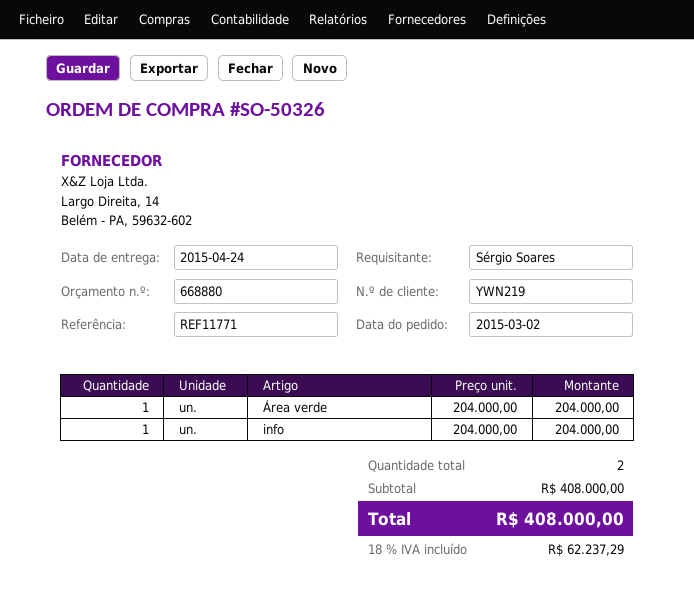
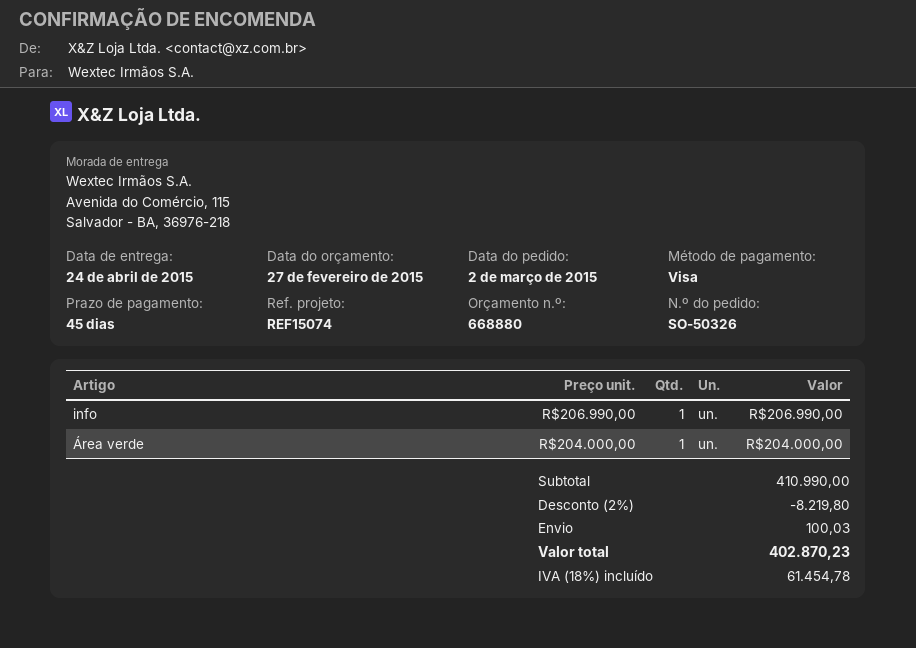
reference: REF11771 -> REF15074
info: 1 x 204000.00 = 204000.00 -> 1 x 206990.00 = 206990.00
subtotal: 408000.00 -> 410990.00
discount: none -> 2% = 8219.80
shipping: none -> 100.03
tax: 18% = 62237.29 -> 18% = 61454.78
total: 408000.00 -> 402870.23

